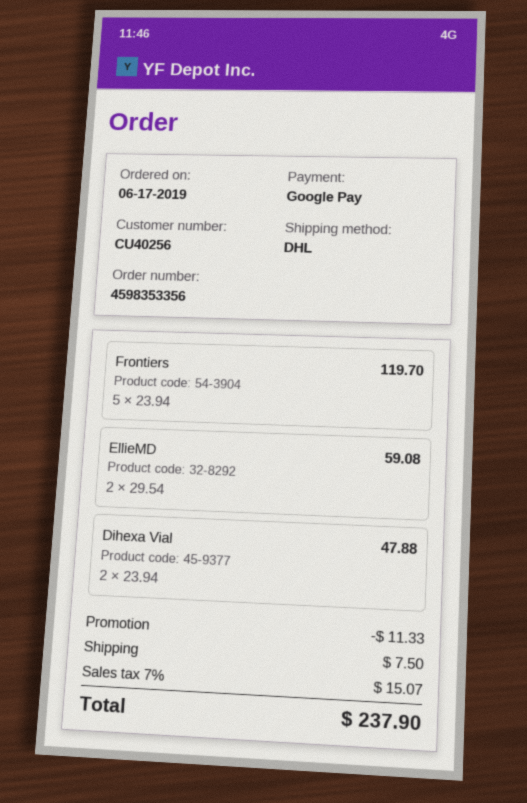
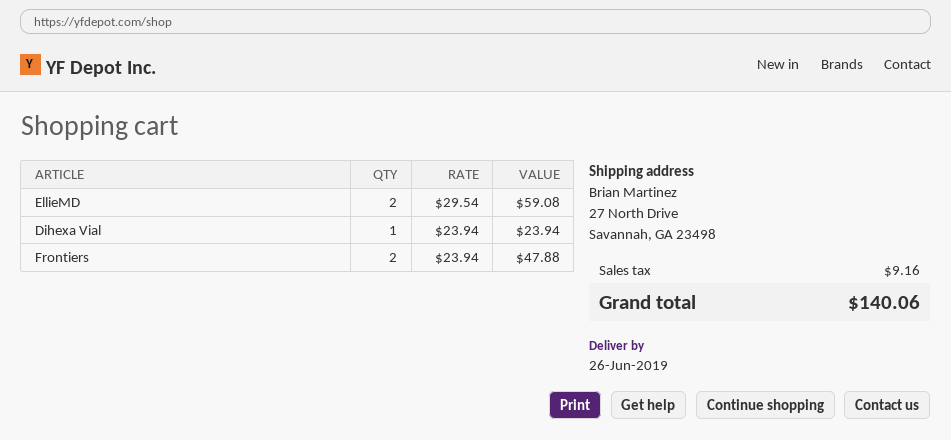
Frontiers: 5 x 23.94 = 119.70 -> 2 x 23.94 = 47.88
Dihexa Vial: 2 x 23.94 = 47.88 -> 1 x 23.94 = 23.94
discount: 11.33 -> none
shipping: 7.50 -> none
tax: 15.07 -> 9.16
total: 237.90 -> 140.06

